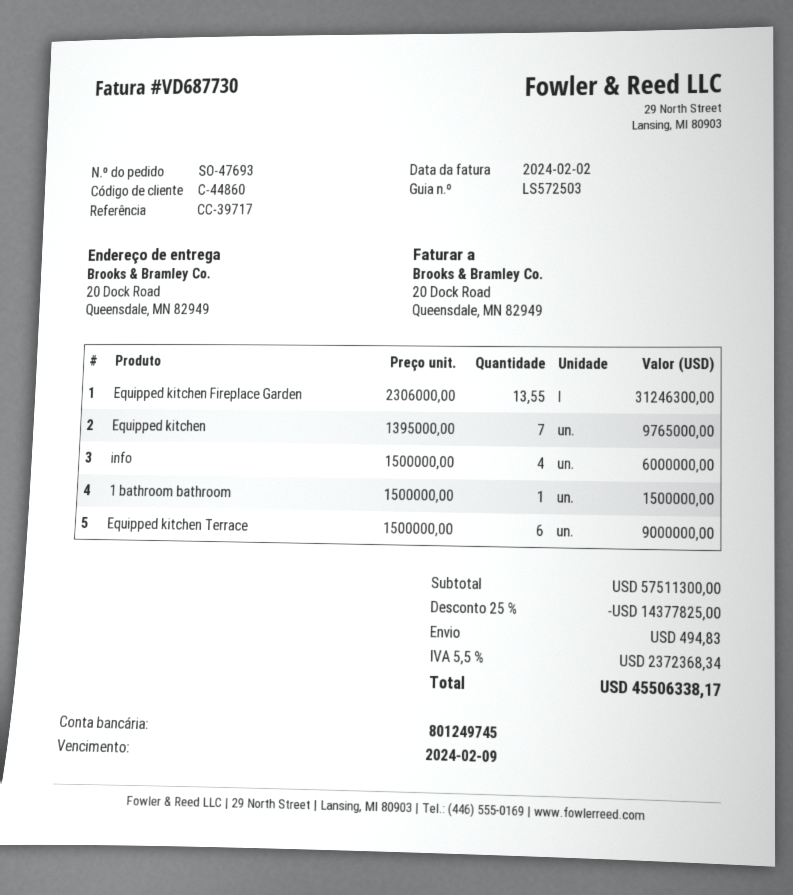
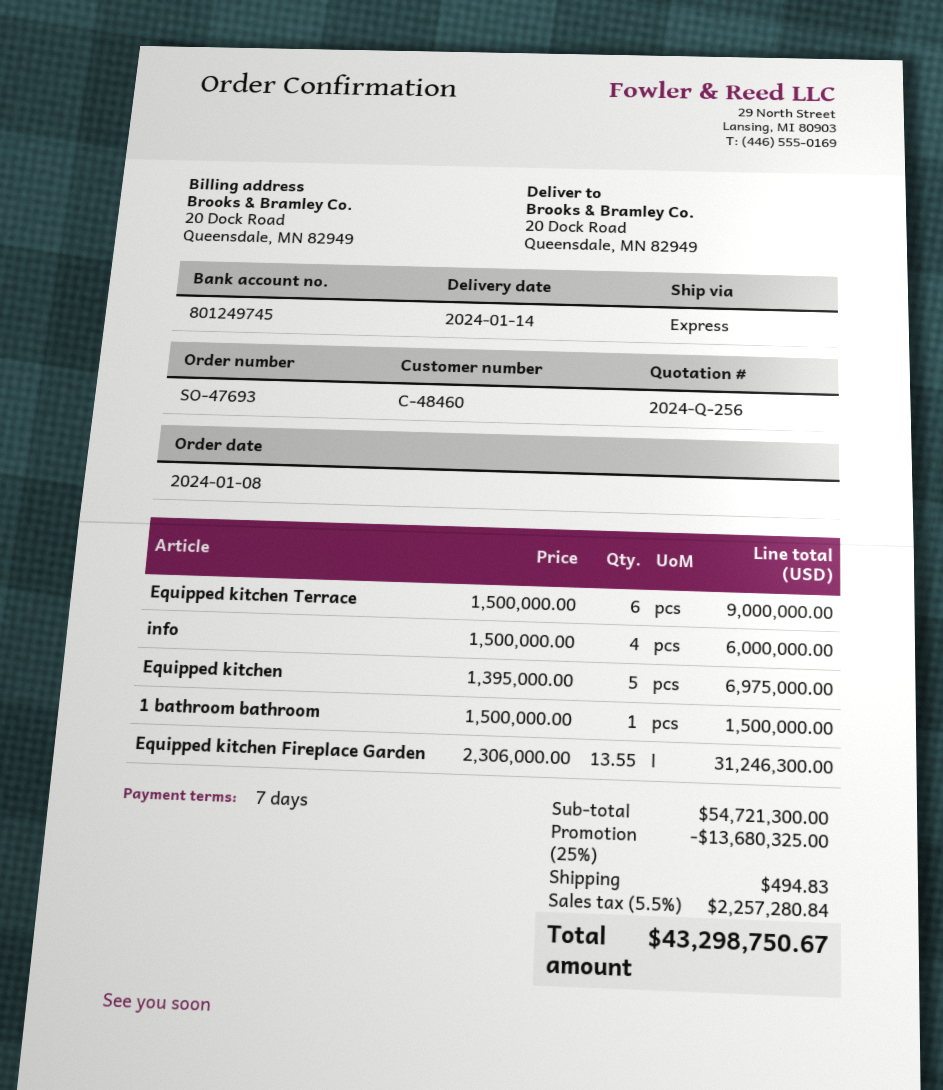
customer number: C-44860 -> C-48460
Equipped kitchen: 7 x 1395000.00 = 9765000.00 -> 5 x 1395000.00 = 6975000.00
subtotal: 57511300.00 -> 54721300.00
discount: 25% = 14377825.00 -> 25% = 13680325.00
tax: 5.5% = 2372368.34 -> 5.5% = 2257280.84
total: 45506338.17 -> 43298750.67

